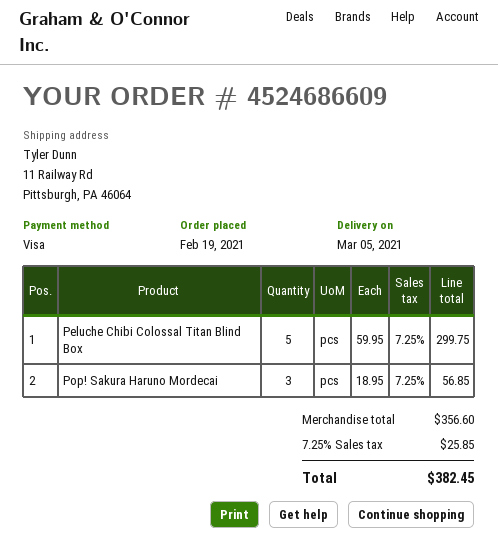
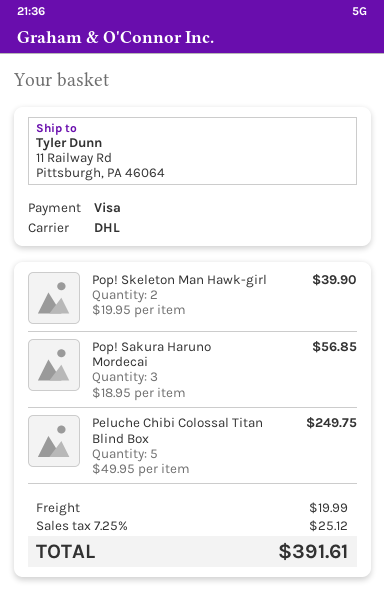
Peluche Chibi Colossal Titan Blind Box: 5 x 59.95 = 299.75 -> 5 x 49.95 = 249.75
Pop! Skeleton Man Hawk-girl: none -> 2 x 19.95 = 39.90
shipping: none -> 19.99
tax: 7.25% = 25.85 -> 7.25% = 25.12
total: 382.45 -> 391.61

